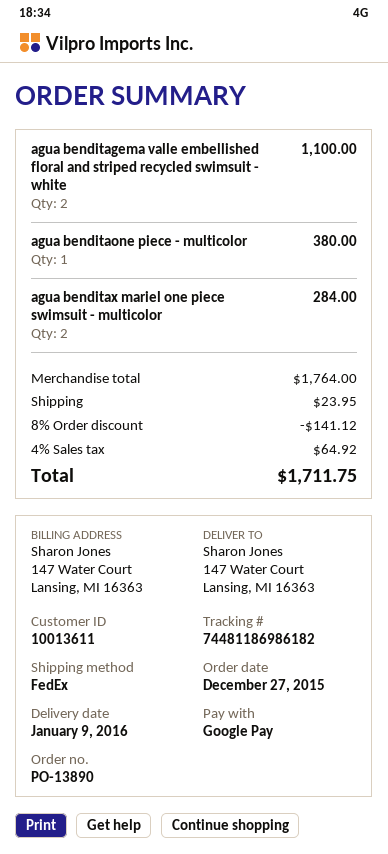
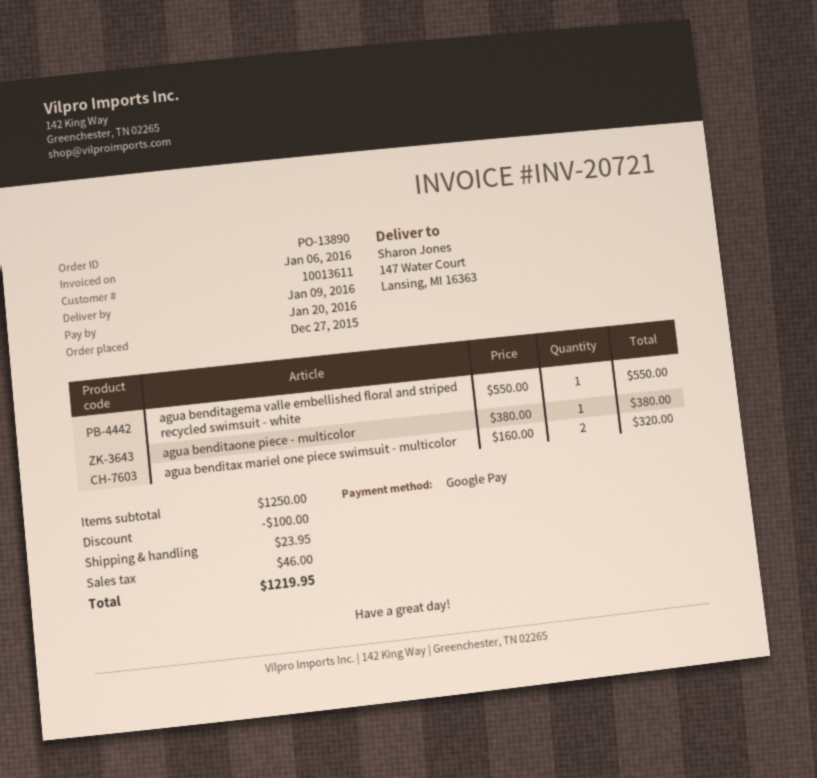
agua benditagema valle embellished floral and striped recycled swimsuit - white: 2 for 1100.00 -> 1 for 550.00
agua benditax mariel one piece swimsuit - multicolor: 2 for 284.00 -> 2 for 320.00
subtotal: 1764.00 -> 1250.00
discount: 141.12 -> 100.00
tax: 64.92 -> 46.00
total: 1711.75 -> 1219.95

